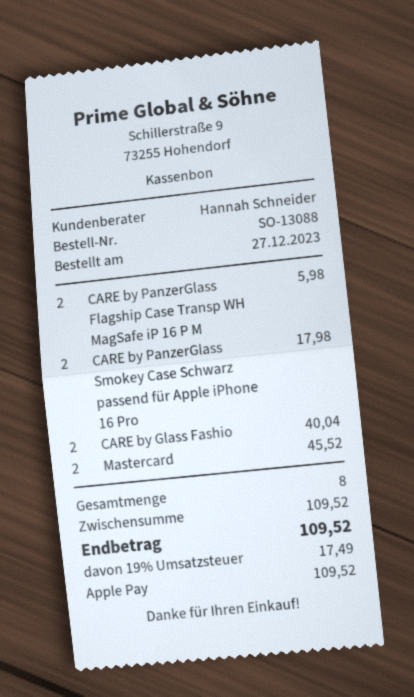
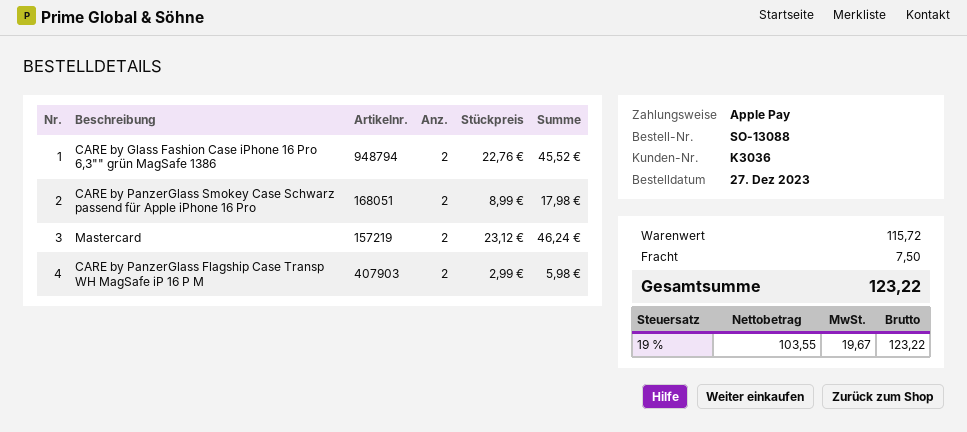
CARE by Glass Fashio: 2 for 40.04 -> 2 for 45.52
Mastercard: 2 for 45.52 -> 2 for 46.24
subtotal: 109.52 -> 115.72
shipping: none -> 7.50
tax: 19% = 17.49 -> 19% = 19.67
total: 109.52 -> 123.22

